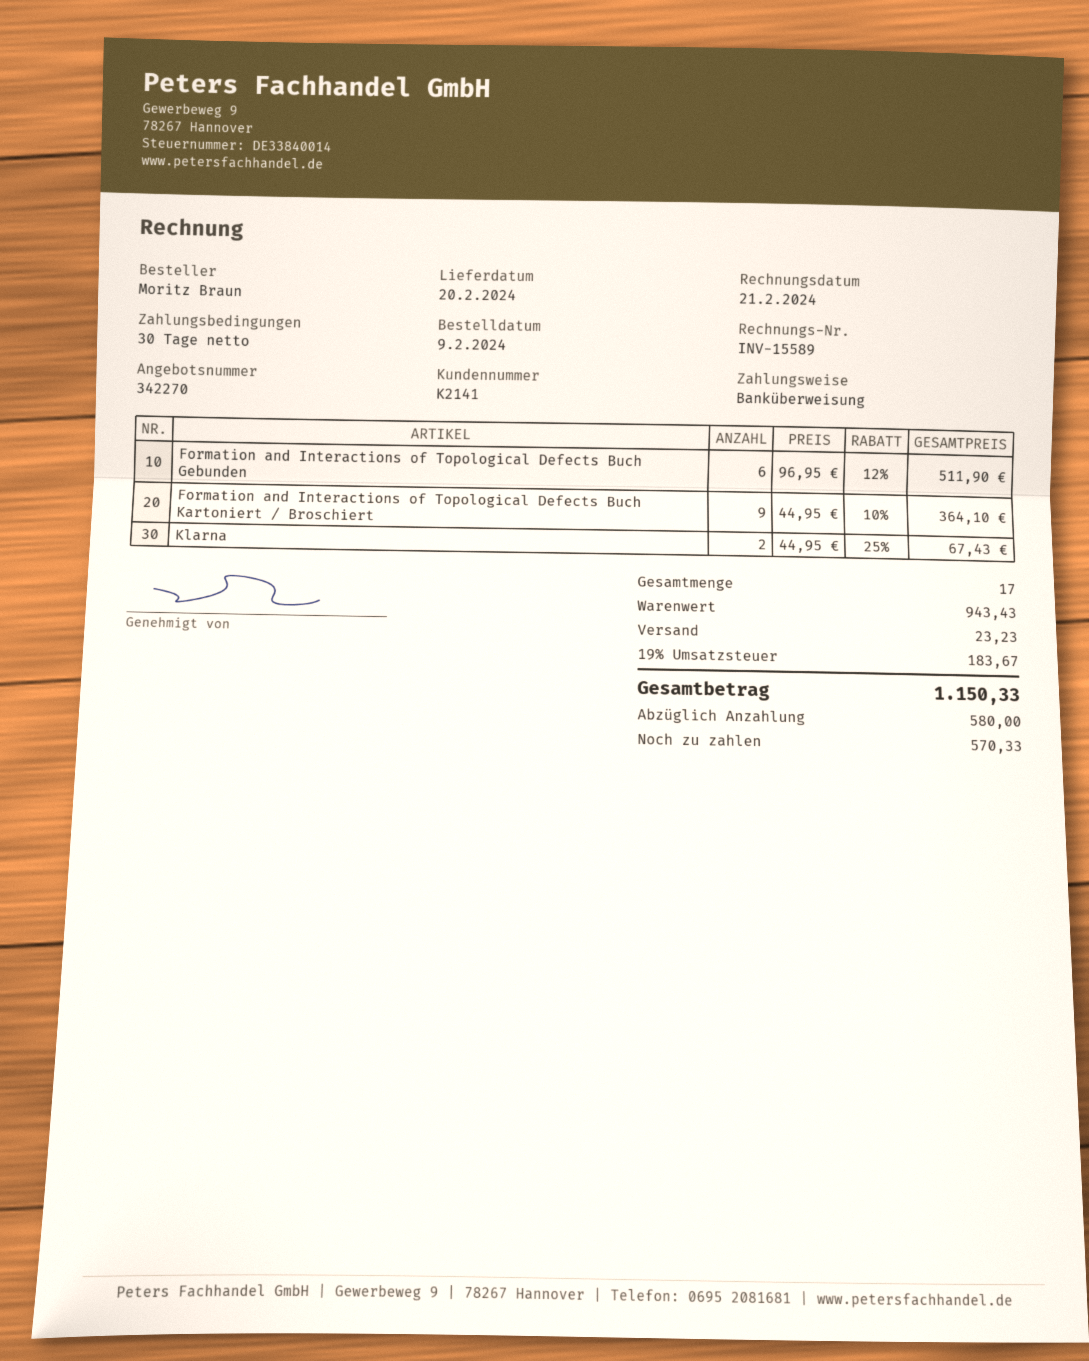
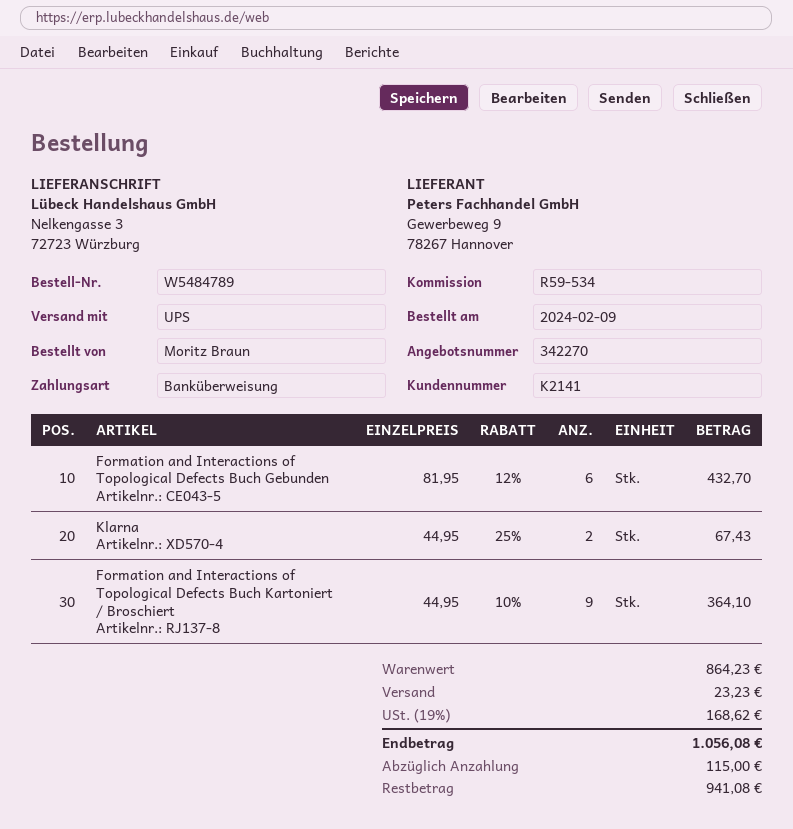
Formation and Interactions of Topological Defects Buch Gebunden: 6 x 96.95 - 12% = 511.90 -> 6 x 81.95 - 12% = 432.70
subtotal: 943.43 -> 864.23
tax: 19% = 183.67 -> 19% = 168.62
total: 1150.33 -> 1056.08
deposit: 580.00 -> 115.00
balance: 570.33 -> 941.08

